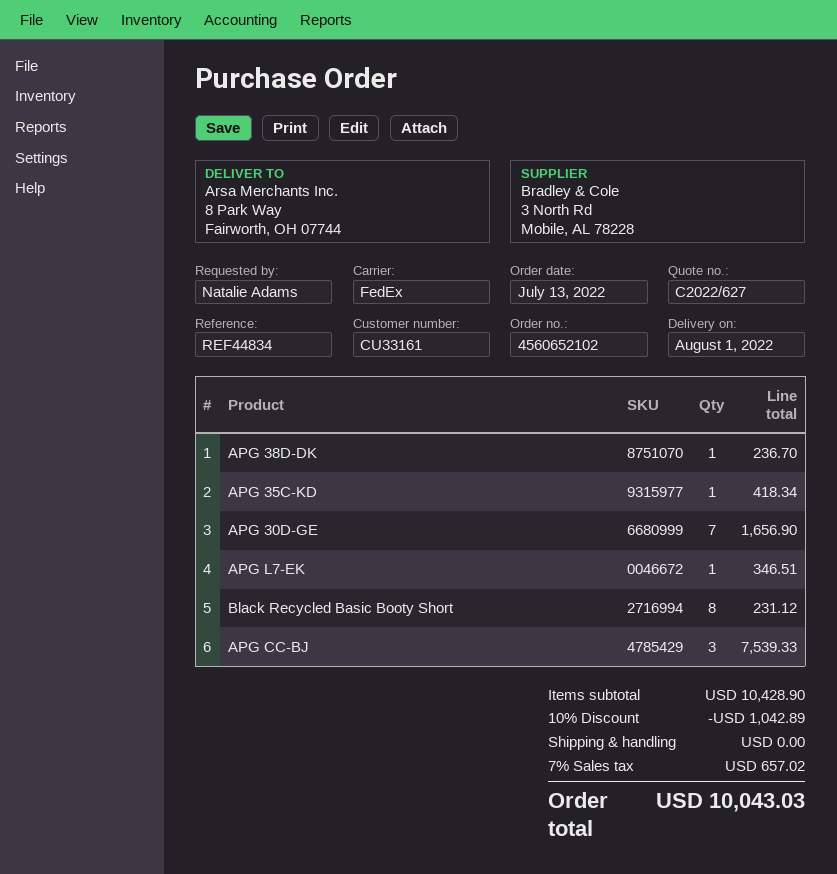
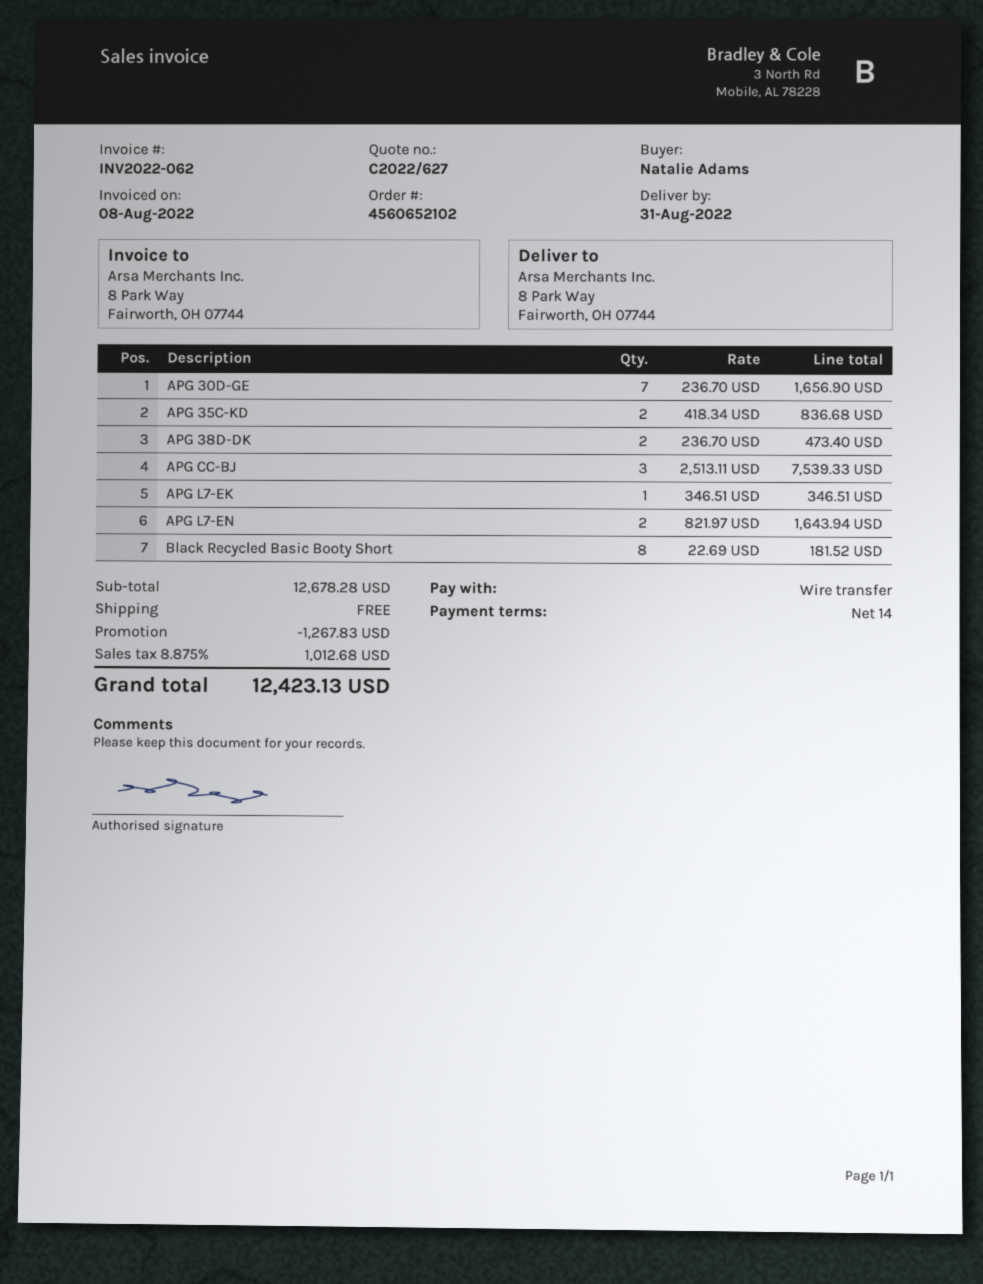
delivery date: 2022-08-01 -> 2022-08-31
APG 38D-DK: 1 for 236.70 -> 2 for 473.40
APG 35C-KD: 1 for 418.34 -> 2 for 836.68
Black Recycled Basic Booty Short: 8 for 231.12 -> 8 for 181.52
APG L7-EN: none -> 2 for 1643.94
subtotal: 10428.90 -> 12678.28
discount: 1042.89 -> 1267.83
tax: 7% = 657.02 -> 8.875% = 1012.68
total: 10043.03 -> 12423.13

